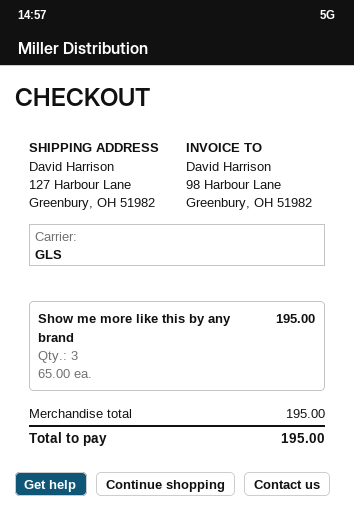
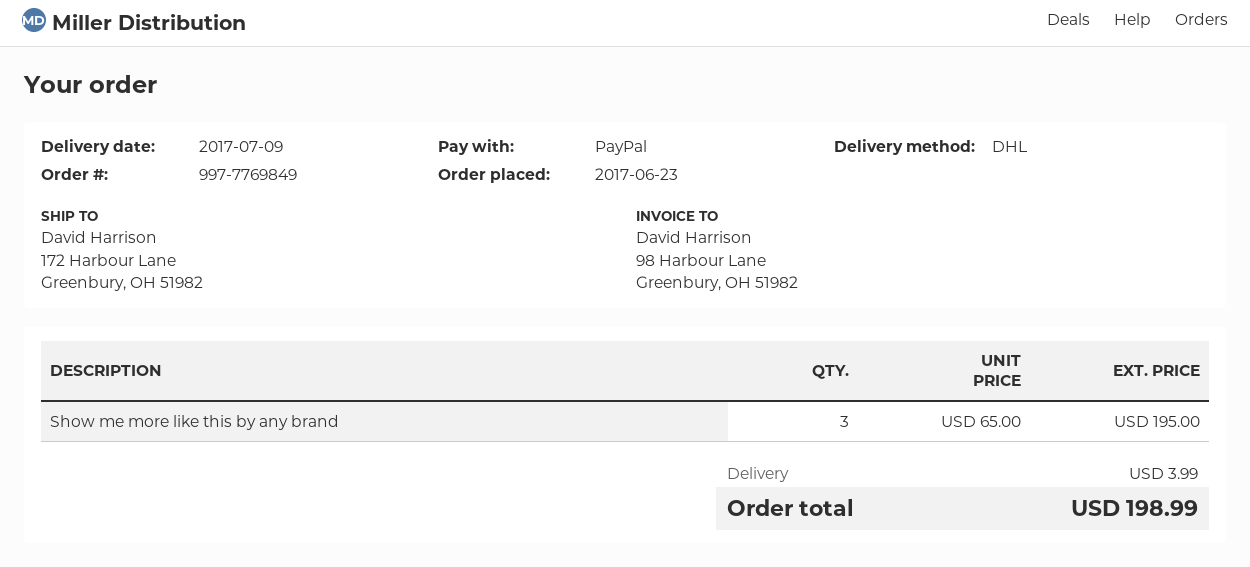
shipping method: GLS -> DHL
ship to: 127 Harbour Lane, Greenbury, OH 51982 -> 172 Harbour Lane, Greenbury, OH 51982
shipping: none -> 3.99
total: 195.00 -> 198.99

